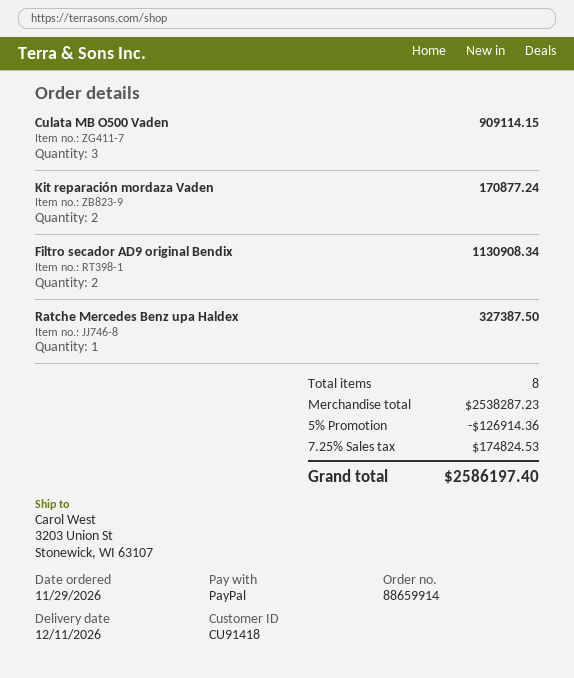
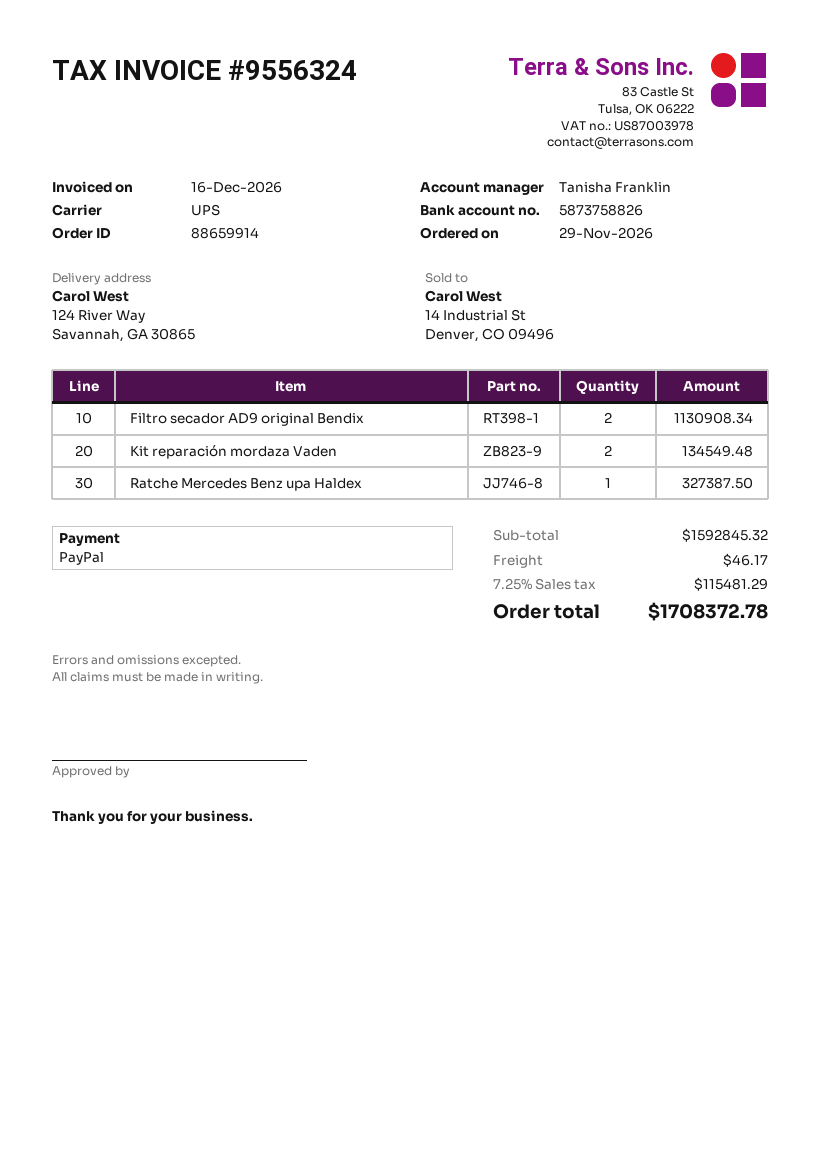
ship to: 3203 Union St, Stonewick, WI 63107 -> 124 River Way, Savannah, GA 30865
Culata MB O500 Vaden: 3 for 909114.15 -> none
Kit reparación mordaza Vaden: 2 for 170877.24 -> 2 for 134549.48
subtotal: 2538287.23 -> 1592845.32
discount: 5% = 126914.36 -> none
shipping: none -> 46.17
tax: 7.25% = 174824.53 -> 7.25% = 115481.29
total: 2586197.40 -> 1708372.78

